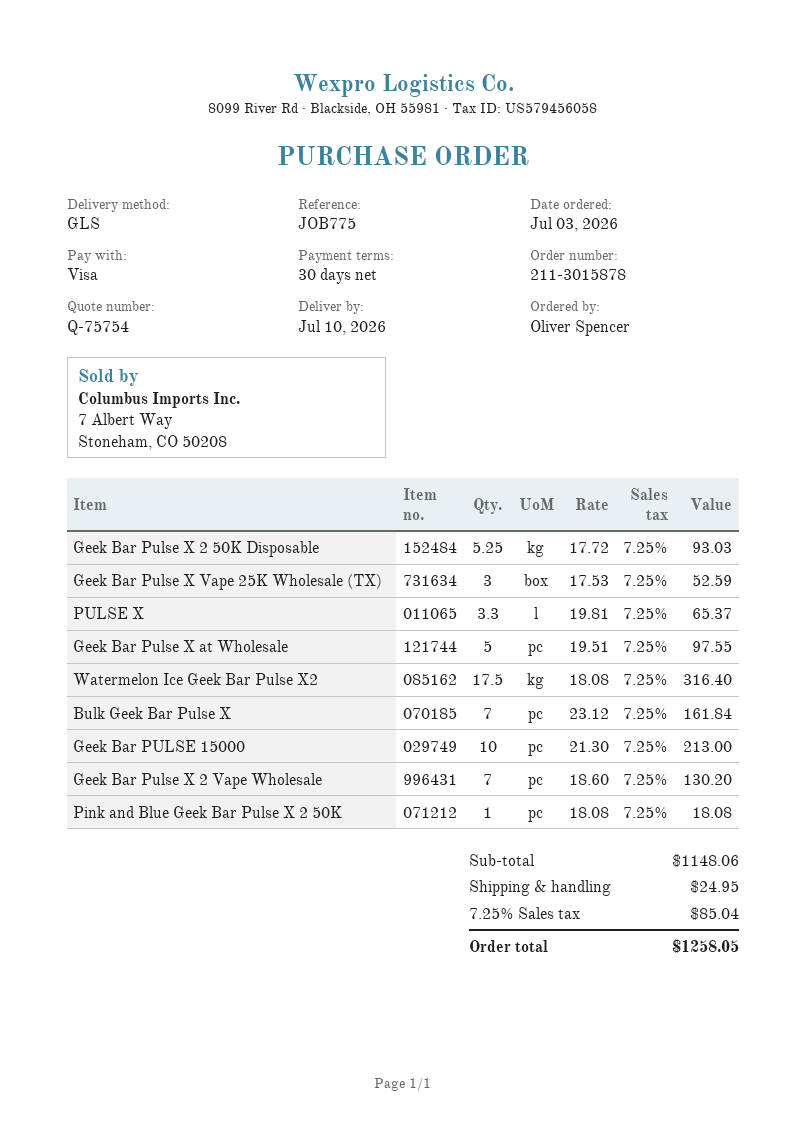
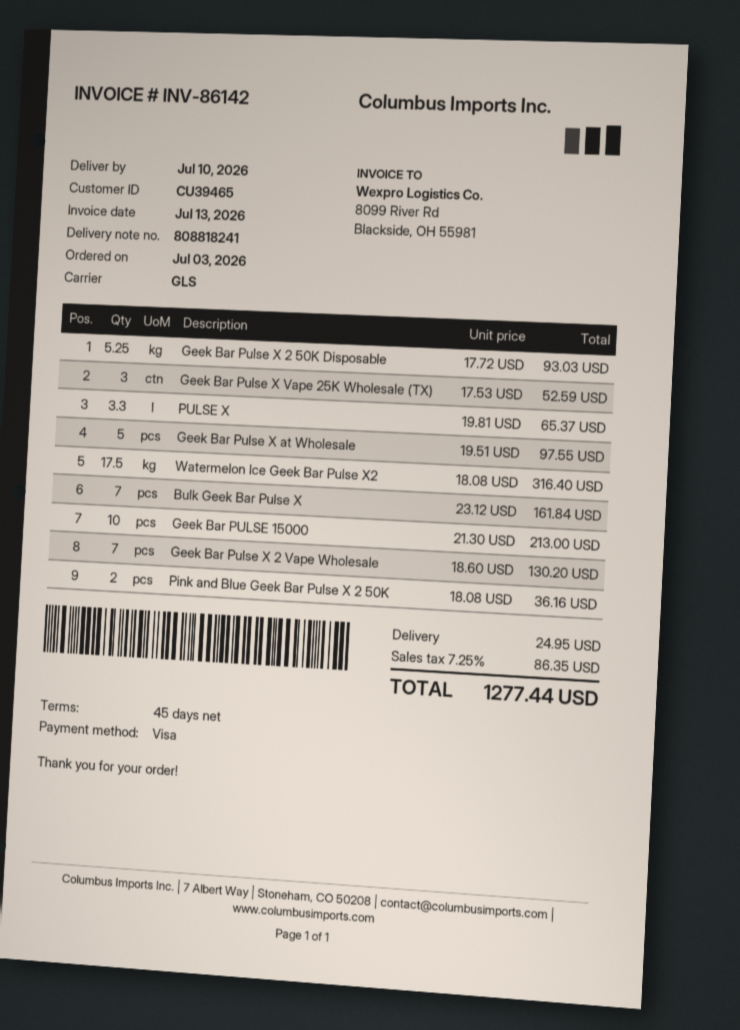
payment terms: 30 days -> 45 days
Pink and Blue Geek Bar Pulse X 2 50K: 1 x 18.08 = 18.08 -> 2 x 18.08 = 36.16
tax: 7.25% = 85.04 -> 7.25% = 86.35
total: 1258.05 -> 1277.44

